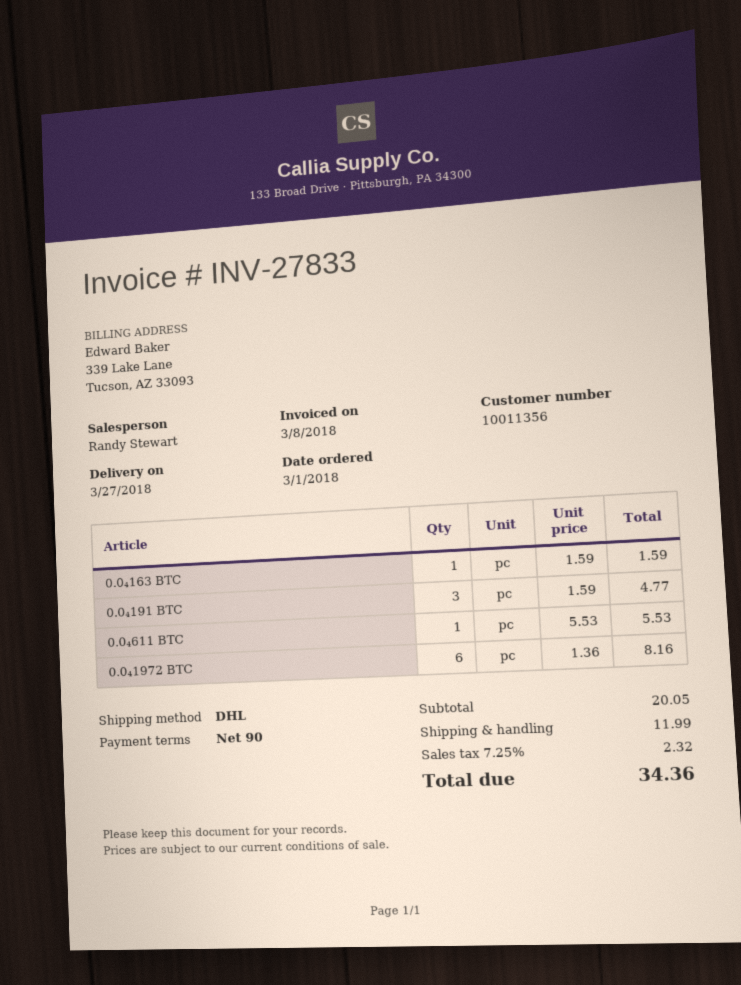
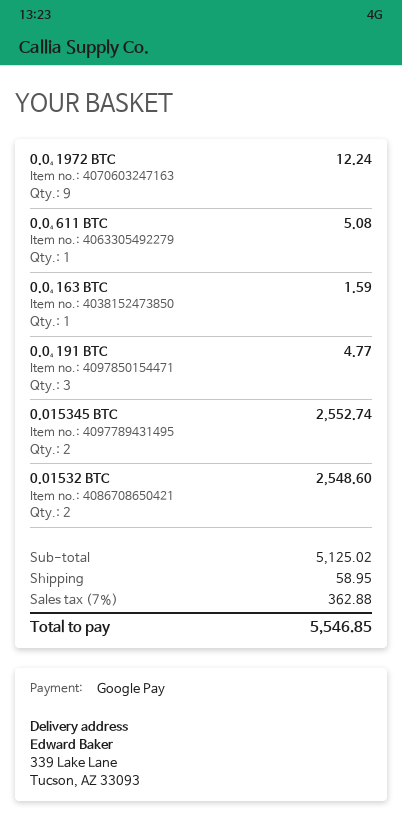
0.0₄611 BTC: 1 for 5.53 -> 1 for 5.08
0.0₄1972 BTC: 6 for 8.16 -> 9 for 12.24
0.015345 BTC: none -> 2 for 2552.74
0.01532 BTC: none -> 2 for 2548.60
subtotal: 20.05 -> 5125.02
shipping: 11.99 -> 58.95
tax: 7.25% = 2.32 -> 7% = 362.88
total: 34.36 -> 5546.85

